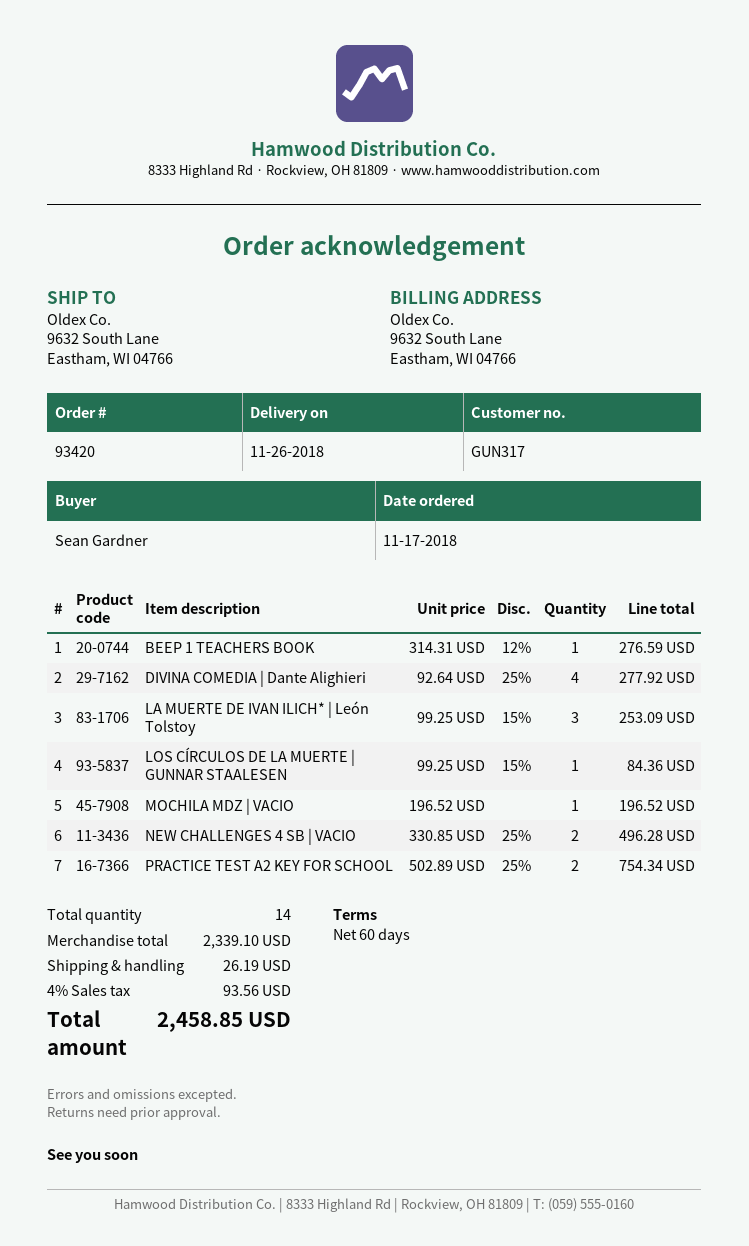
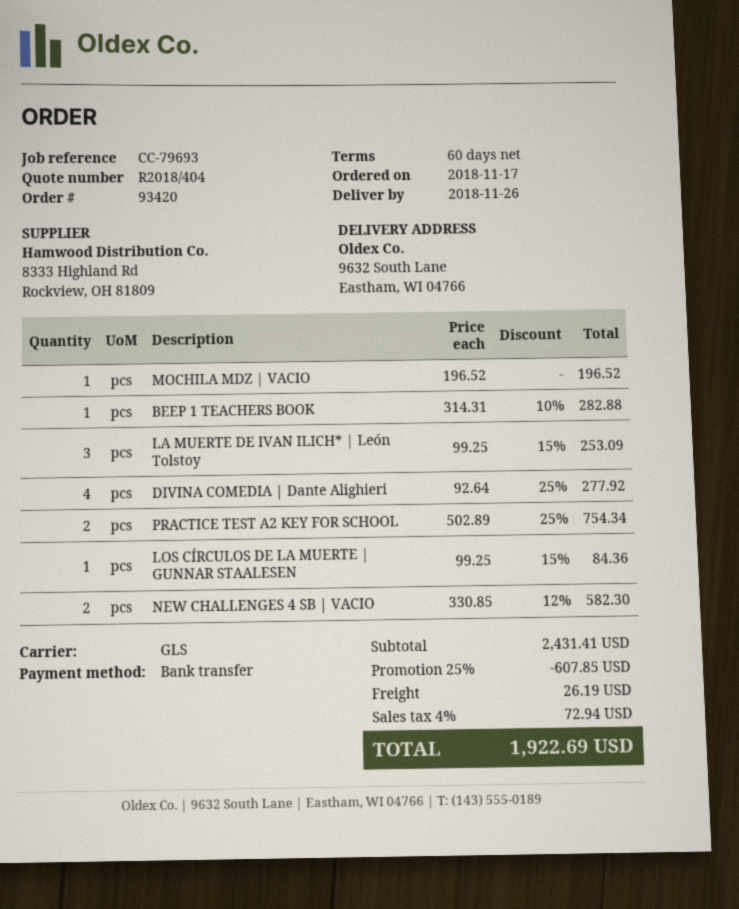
BEEP 1 TEACHERS BOOK: 1 x 314.31 - 12% = 276.59 -> 1 x 314.31 - 10% = 282.88
NEW CHALLENGES 4 SB | VACIO: 2 x 330.85 - 25% = 496.28 -> 2 x 330.85 - 12% = 582.30
subtotal: 2339.10 -> 2431.41
discount: none -> 25% = 607.85
tax: 4% = 93.56 -> 4% = 72.94
total: 2458.85 -> 1922.69

